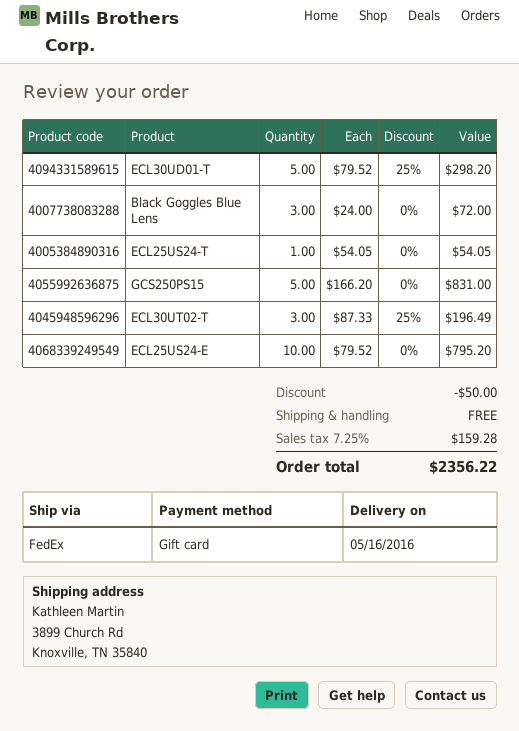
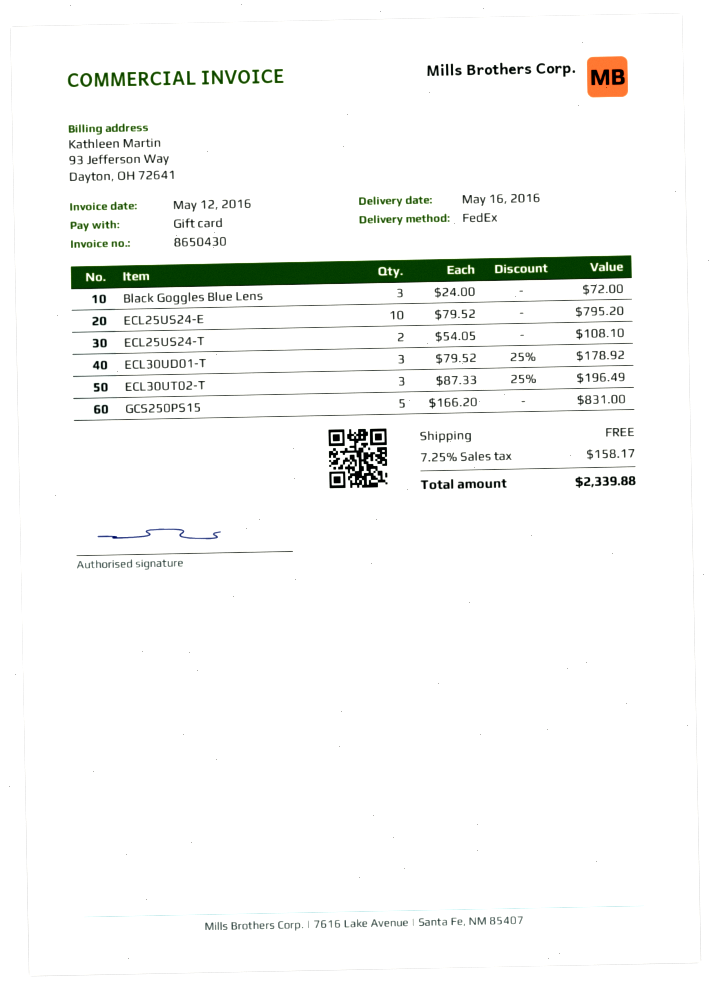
ECL30UD01-T: 5 x 79.52 - 25% = 298.20 -> 3 x 79.52 - 25% = 178.92
ECL25US24-T: 1 x 54.05 = 54.05 -> 2 x 54.05 = 108.10
discount: 50.00 -> none
tax: 7.25% = 159.28 -> 7.25% = 158.17
total: 2356.22 -> 2339.88

